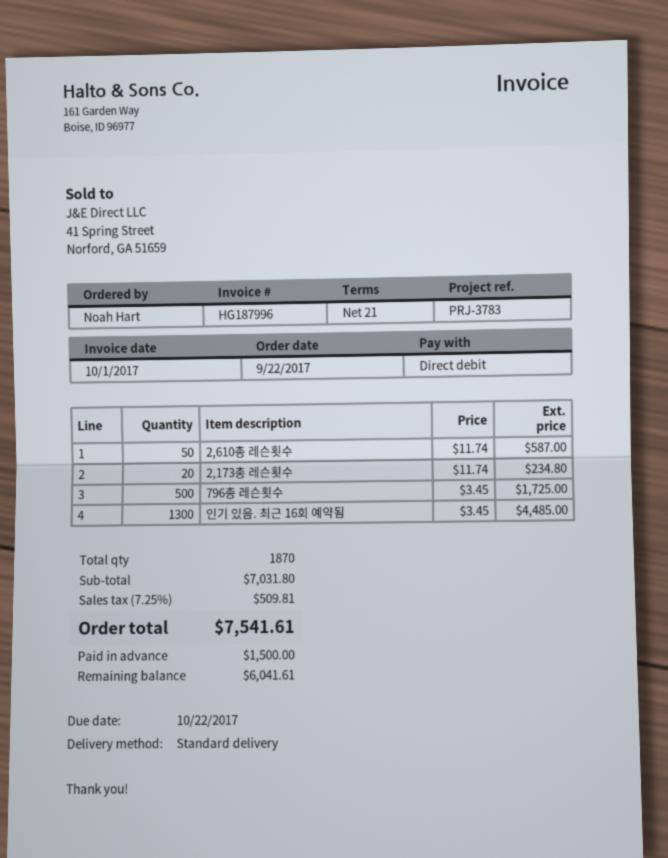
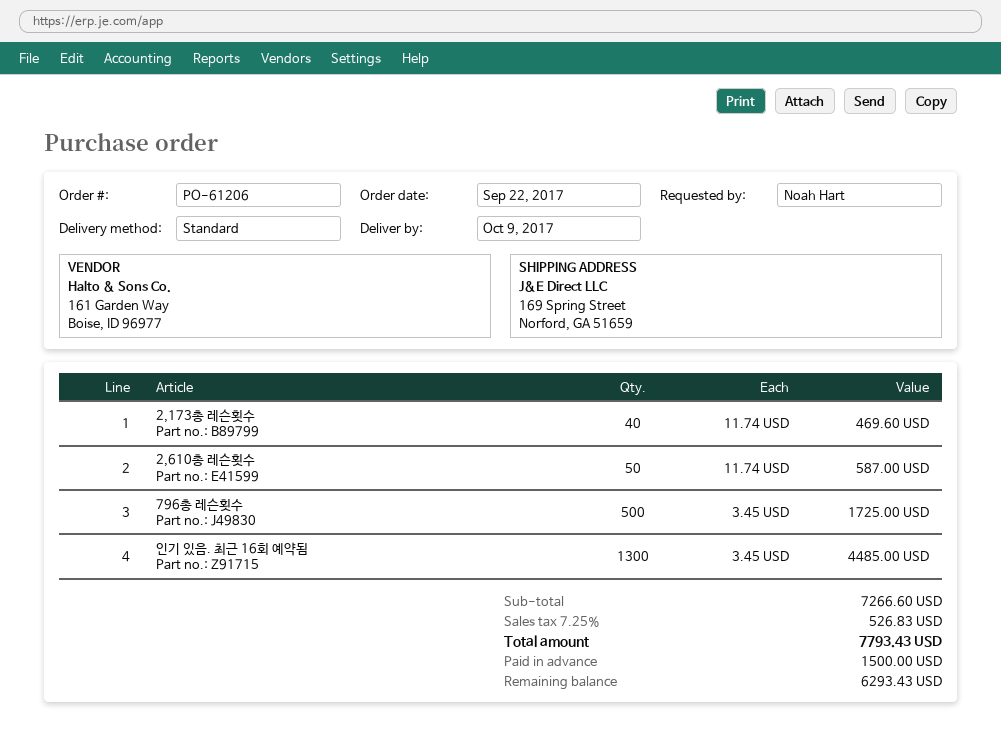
2,173총 레슨횟수: 20 x 11.74 = 234.80 -> 40 x 11.74 = 469.60
subtotal: 7031.80 -> 7266.60
tax: 7.25% = 509.81 -> 7.25% = 526.83
total: 7541.61 -> 7793.43
balance: 6041.61 -> 6293.43

